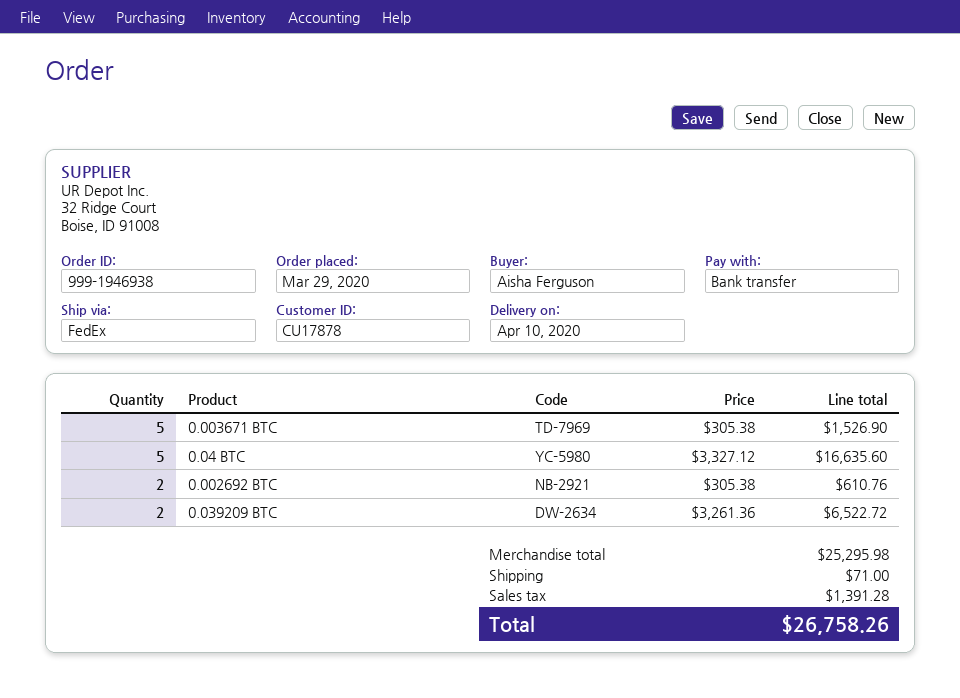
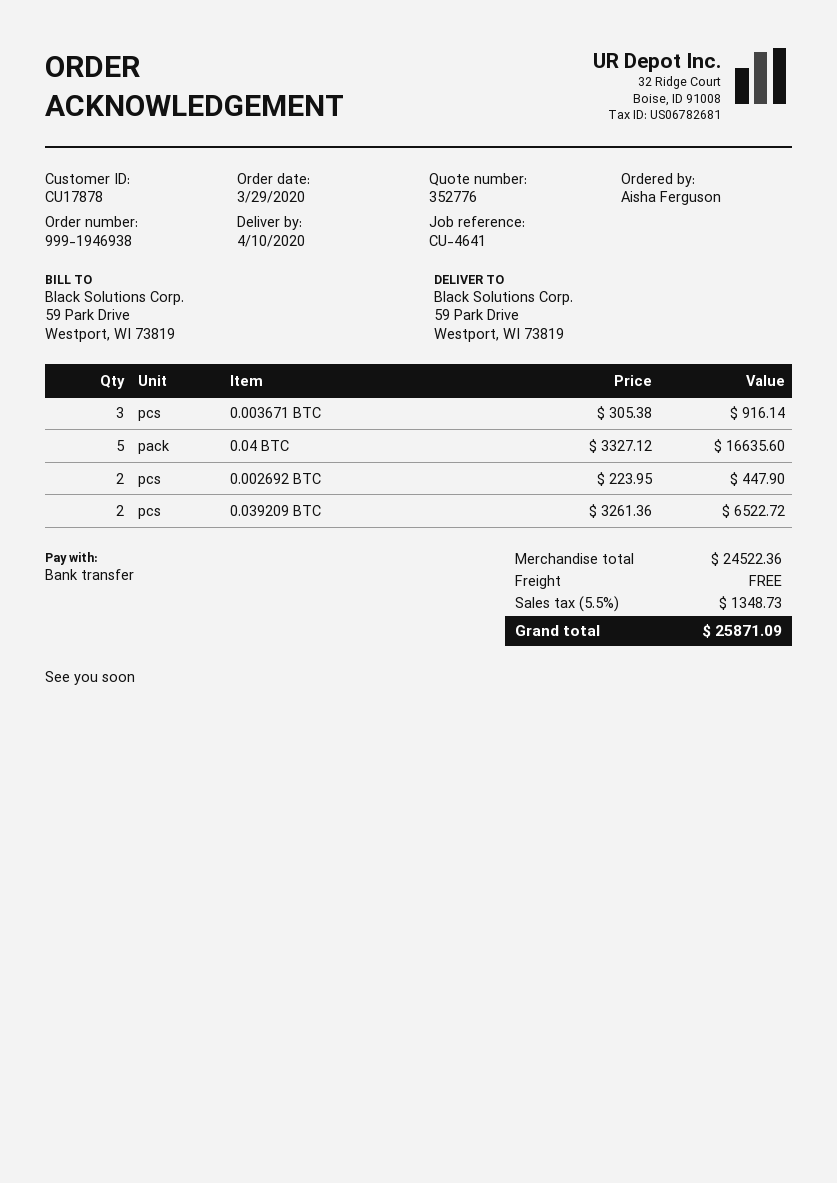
0.003671 BTC: 5 x 305.38 = 1526.90 -> 3 x 305.38 = 916.14
0.002692 BTC: 2 x 305.38 = 610.76 -> 2 x 223.95 = 447.90
subtotal: 25295.98 -> 24522.36
shipping: 71.00 -> 0.00
tax: 1391.28 -> 1348.73
total: 26758.26 -> 25871.09

